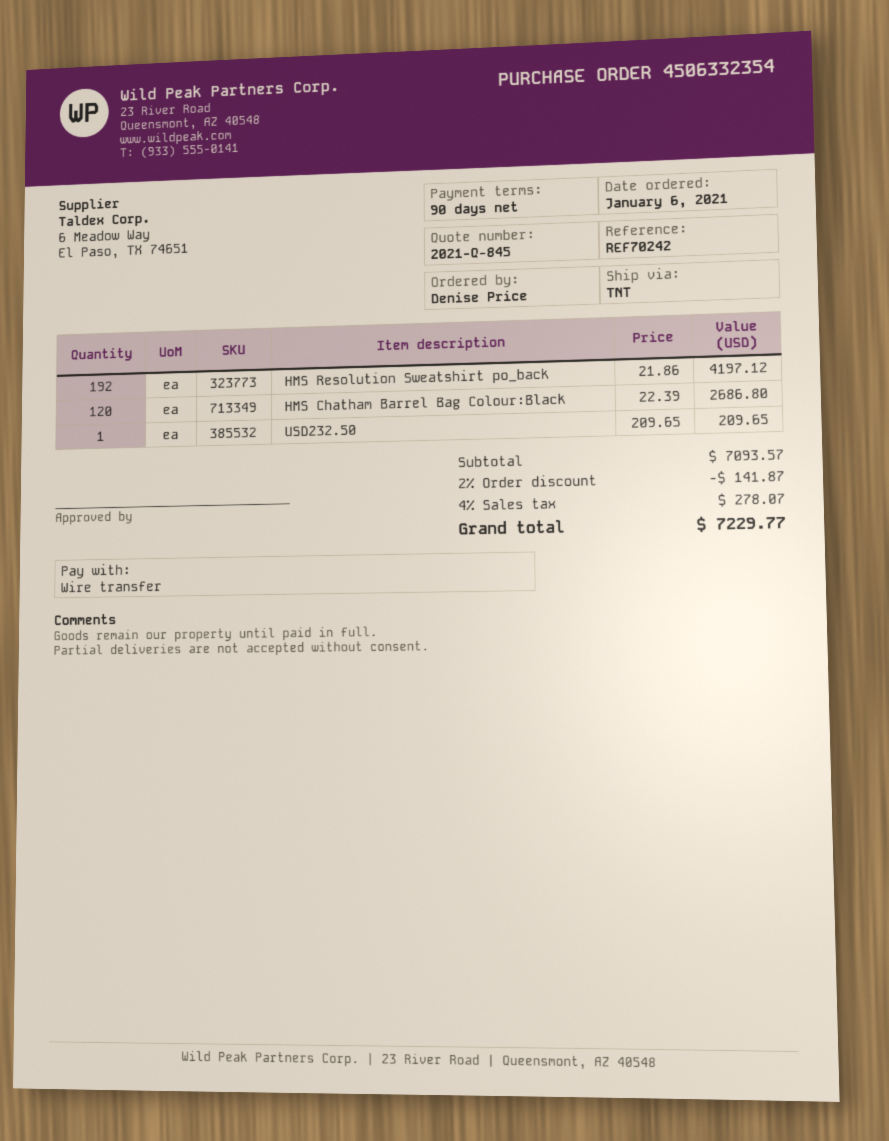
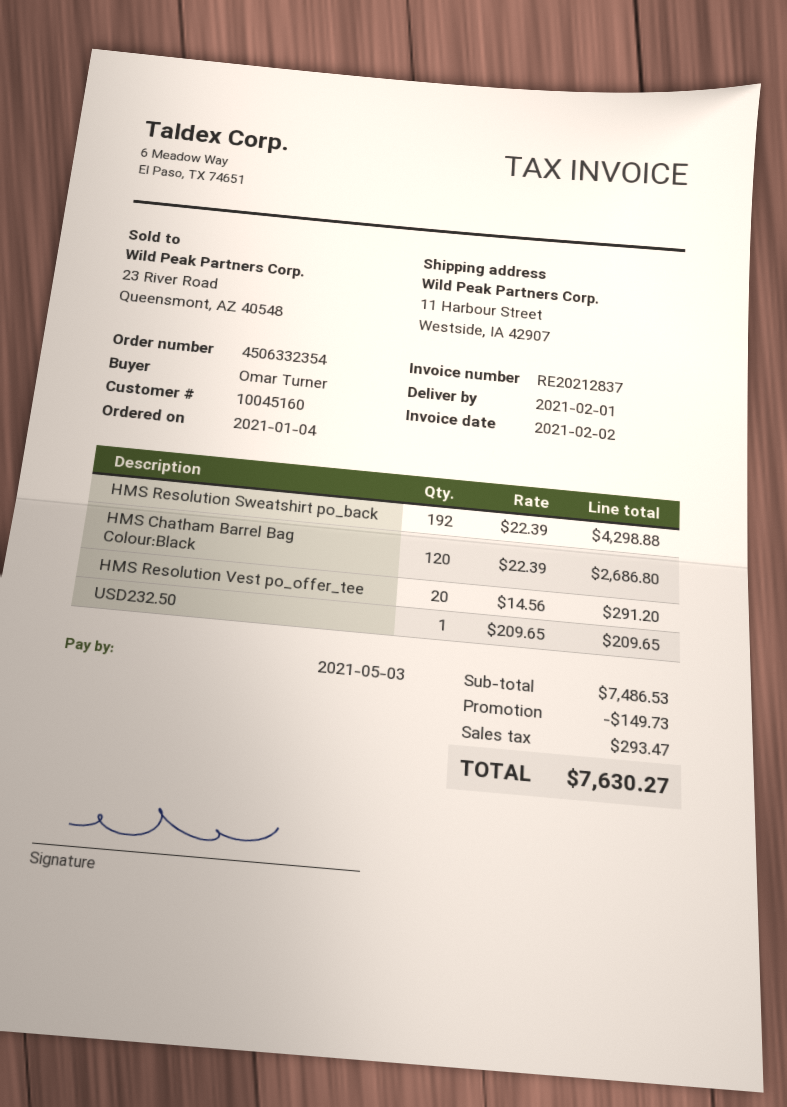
order date: 2021-01-06 -> 2021-01-04
ordered by: Denise Price -> Omar Turner
HMS Resolution Sweatshirt po_back: 192 x 21.86 = 4197.12 -> 192 x 22.39 = 4298.88
HMS Resolution Vest po_offer_tee: none -> 20 x 14.56 = 291.20
subtotal: 7093.57 -> 7486.53
discount: 141.87 -> 149.73
tax: 278.07 -> 293.47
total: 7229.77 -> 7630.27

